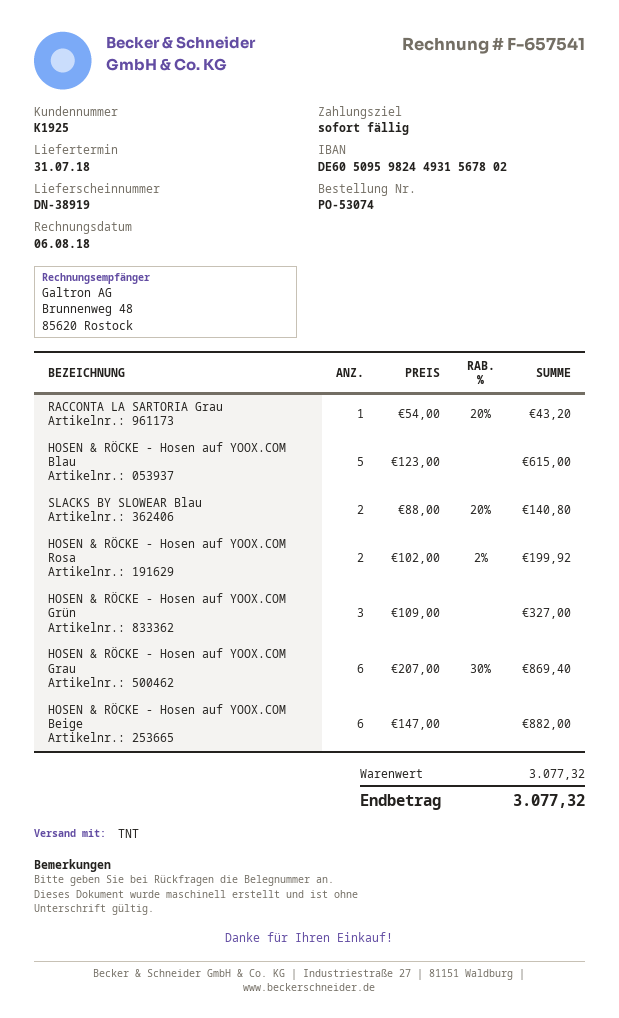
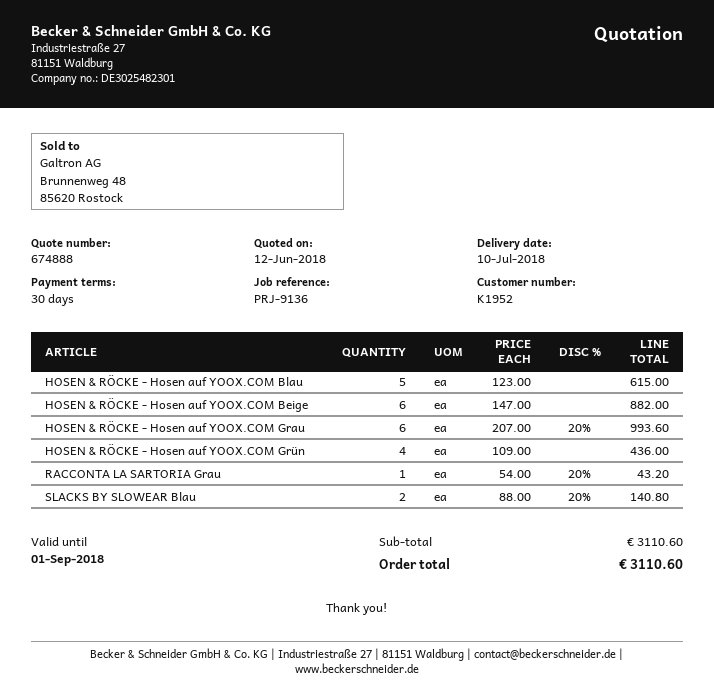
delivery date: 2018-07-31 -> 2018-07-10
payment terms: on receipt -> 30 days
customer number: K1925 -> K1952
HOSEN & RÖCKE - Hosen auf YOOX.COM Rosa: 2 x 102.00 - 2% = 199.92 -> none
HOSEN & RÖCKE - Hosen auf YOOX.COM Grün: 3 x 109.00 = 327.00 -> 4 x 109.00 = 436.00
HOSEN & RÖCKE - Hosen auf YOOX.COM Grau: 6 x 207.00 - 30% = 869.40 -> 6 x 207.00 - 20% = 993.60
subtotal: 3077.32 -> 3110.60
total: 3077.32 -> 3110.60

